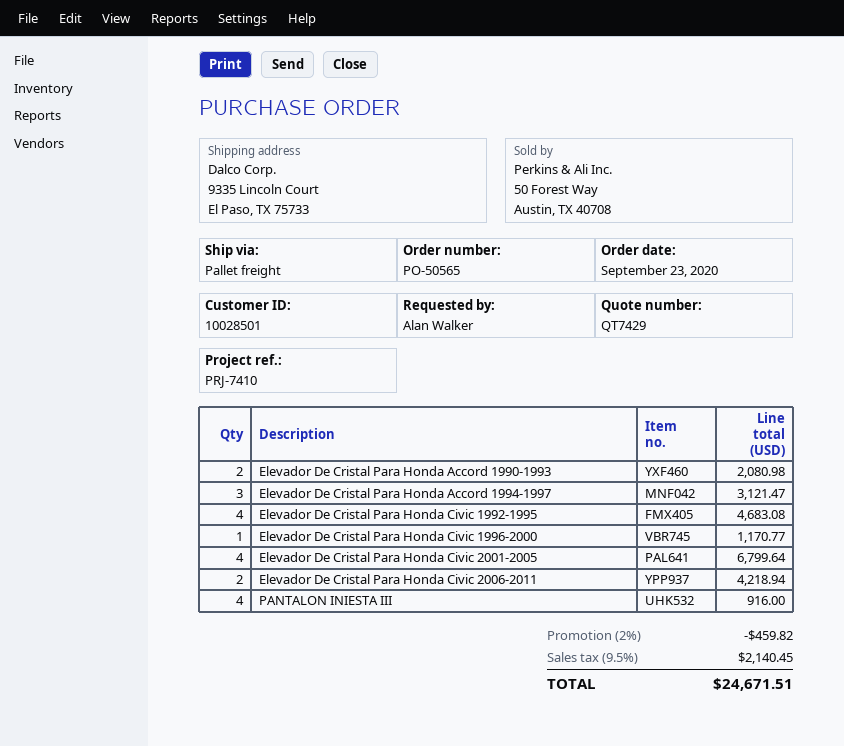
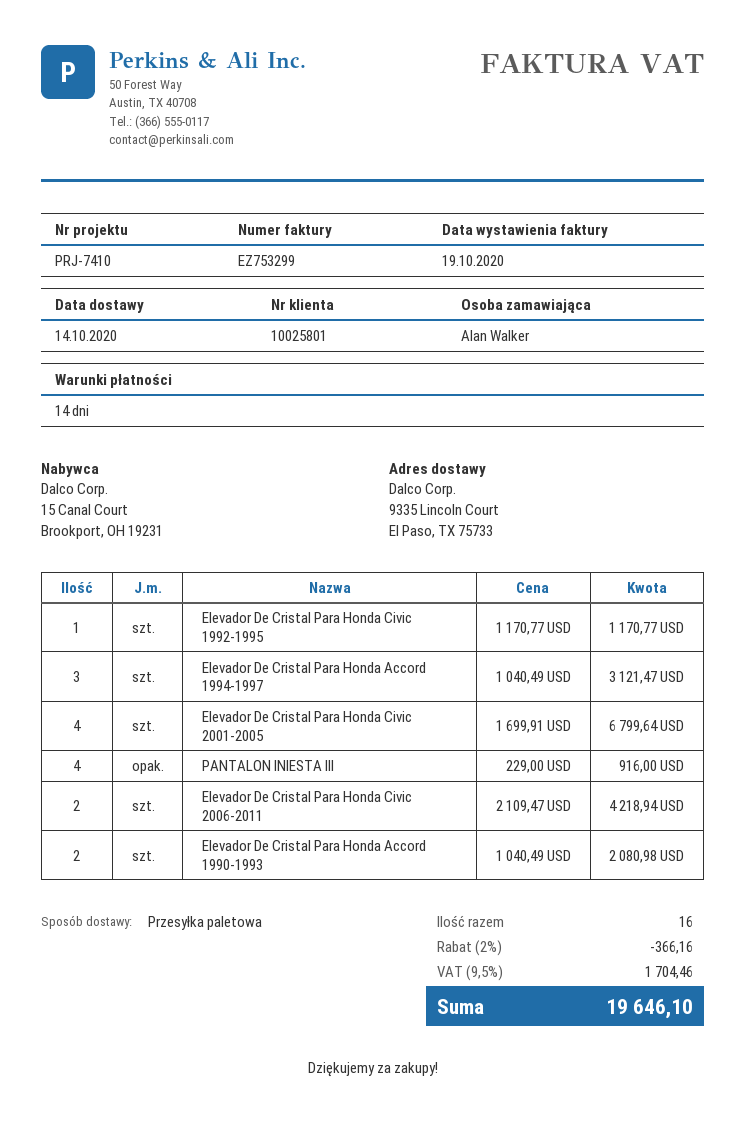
customer number: 10028501 -> 10025801
Elevador De Cristal Para Honda Civic 1992-1995: 4 for 4683.08 -> 1 for 1170.77
Elevador De Cristal Para Honda Civic 1996-2000: 1 for 1170.77 -> none
discount: 2% = 459.82 -> 2% = 366.16
tax: 9.5% = 2140.45 -> 9.5% = 1704.46
total: 24671.51 -> 19646.10

